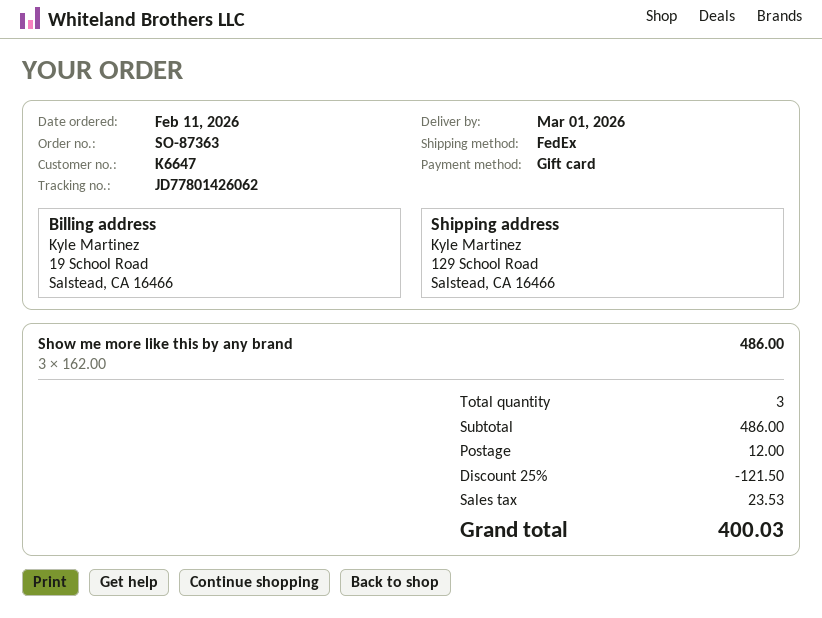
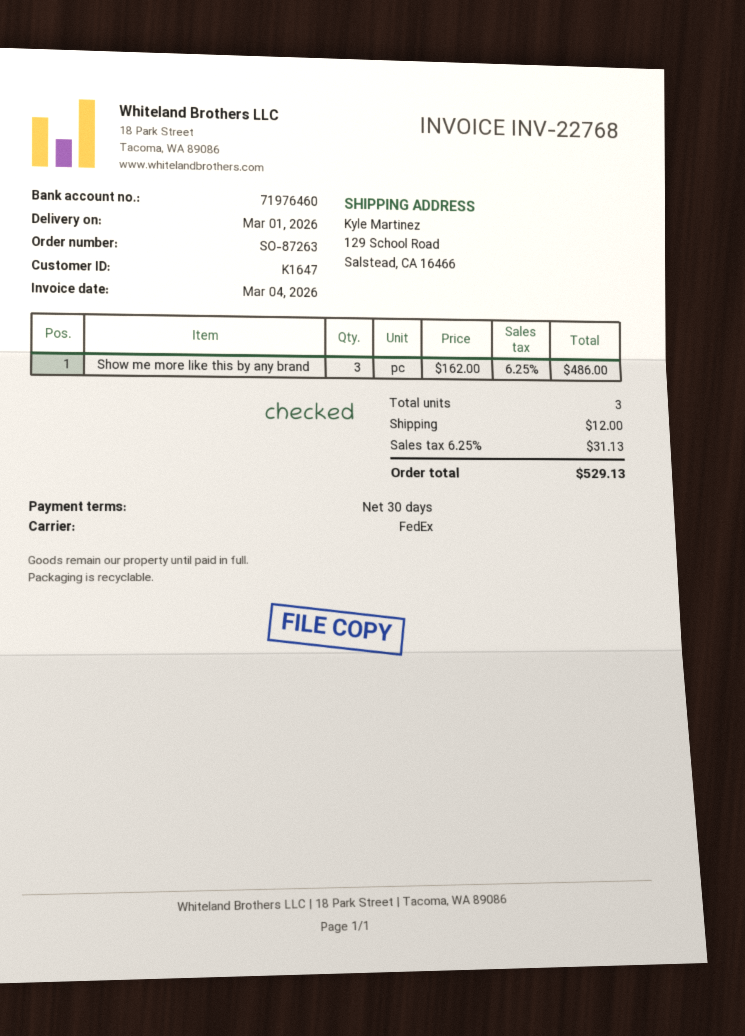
order number: SO-87363 -> SO-87263
customer number: K6647 -> K1647
discount: 25% = 121.50 -> none
tax: 23.53 -> 31.13
total: 400.03 -> 529.13

